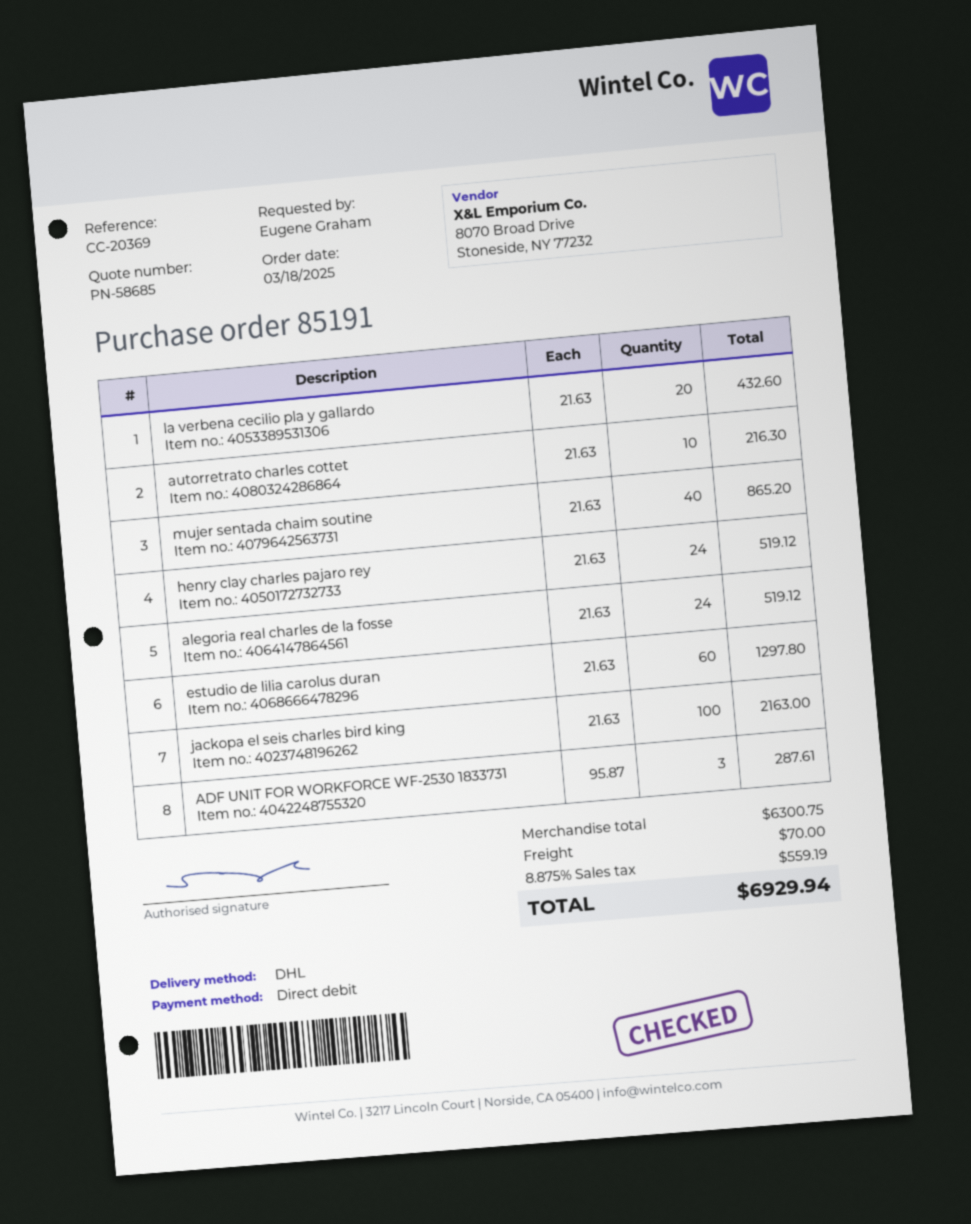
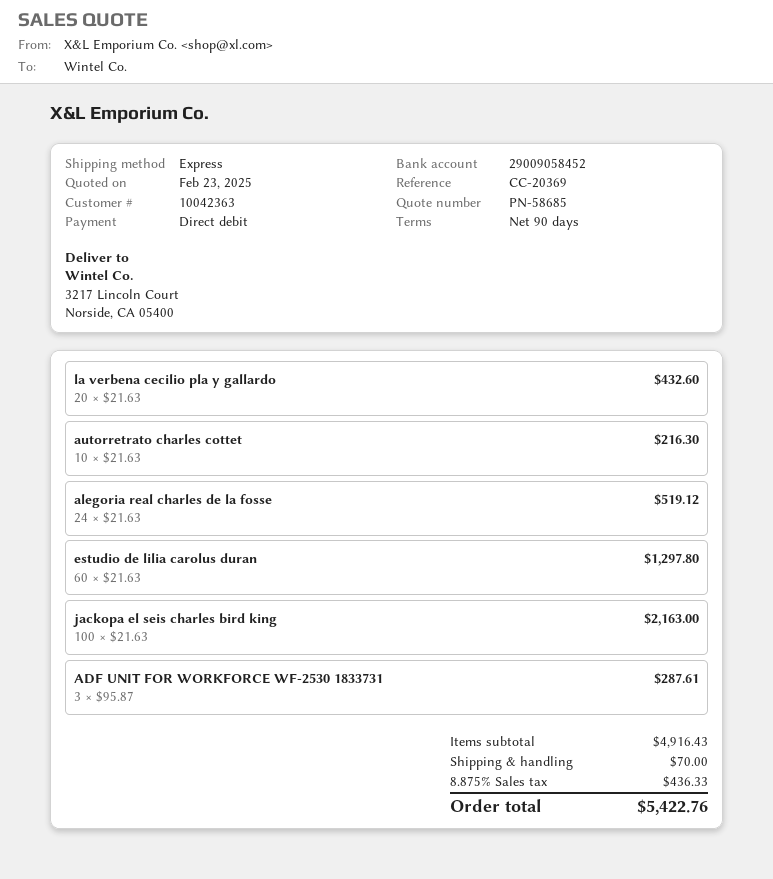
shipping method: DHL -> express
mujer sentada chaim soutine: 40 x 21.63 = 865.20 -> none
henry clay charles pajaro rey: 24 x 21.63 = 519.12 -> none
subtotal: 6300.75 -> 4916.43
tax: 8.875% = 559.19 -> 8.875% = 436.33
total: 6929.94 -> 5422.76

